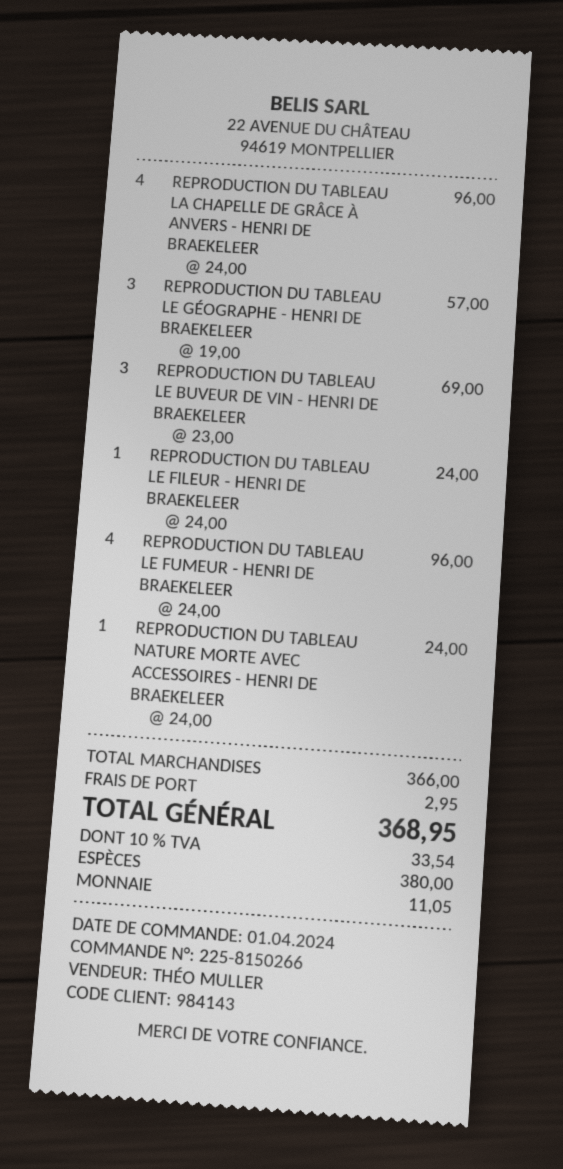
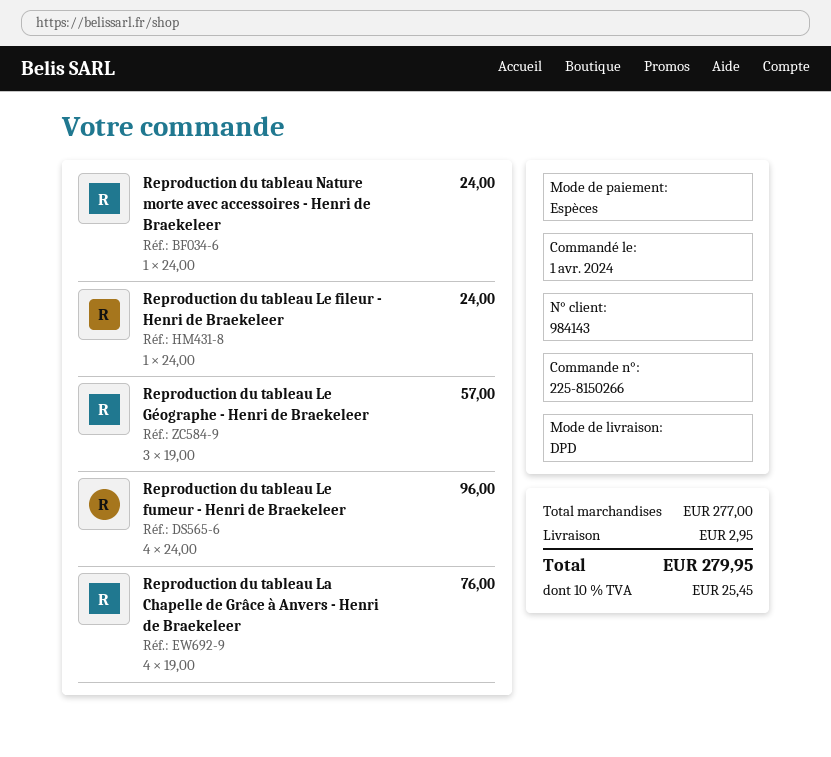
REPRODUCTION DU TABLEAU LA CHAPELLE DE GRÂCE À ANVERS - HENRI DE BRAEKELEER: 4 x 24.00 = 96.00 -> 4 x 19.00 = 76.00
REPRODUCTION DU TABLEAU LE BUVEUR DE VIN - HENRI DE BRAEKELEER: 3 x 23.00 = 69.00 -> none
subtotal: 366.00 -> 277.00
tax: 10% = 33.54 -> 10% = 25.45
total: 368.95 -> 279.95

